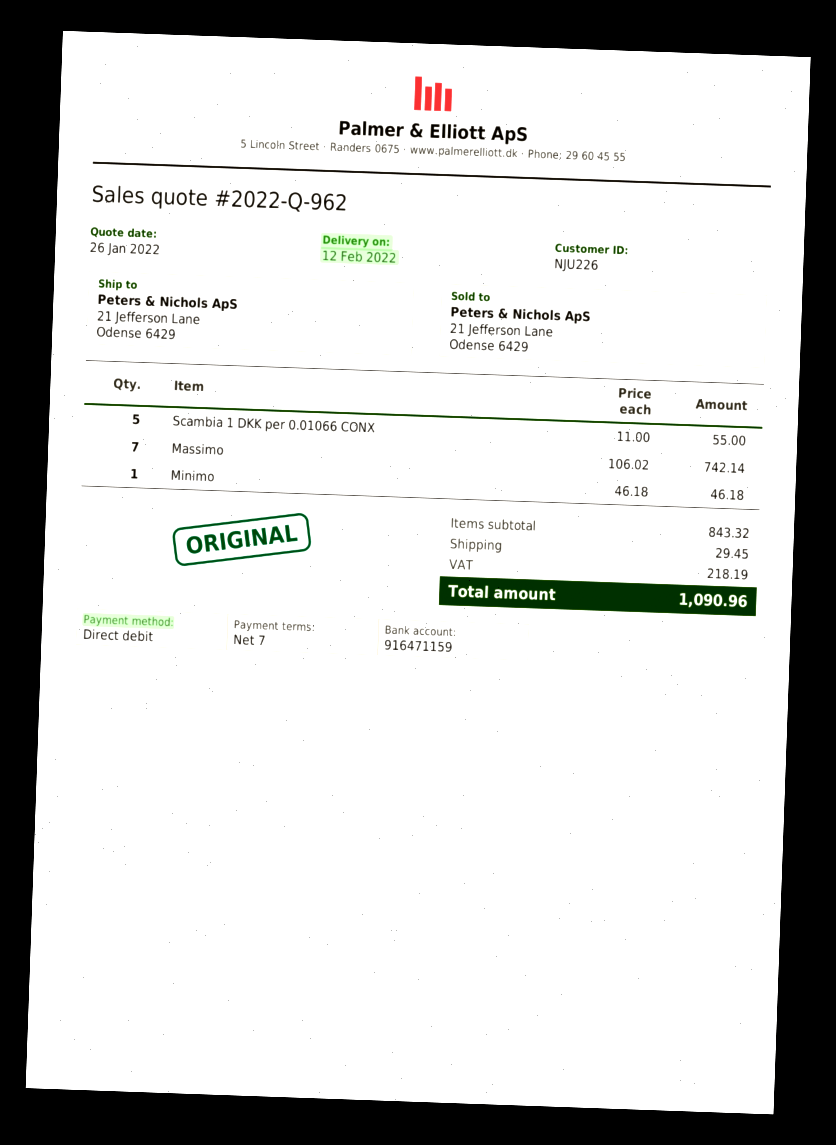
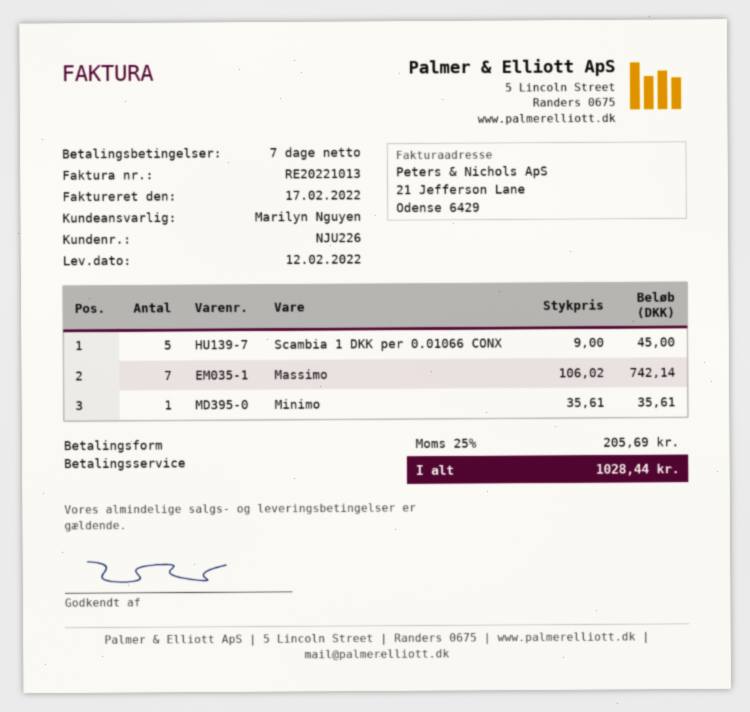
Scambia 1 DKK per 0.01066 CONX: 5 x 11.00 = 55.00 -> 5 x 9.00 = 45.00
Minimo: 1 x 46.18 = 46.18 -> 1 x 35.61 = 35.61
shipping: 29.45 -> none
tax: 218.19 -> 205.69
total: 1090.96 -> 1028.44

